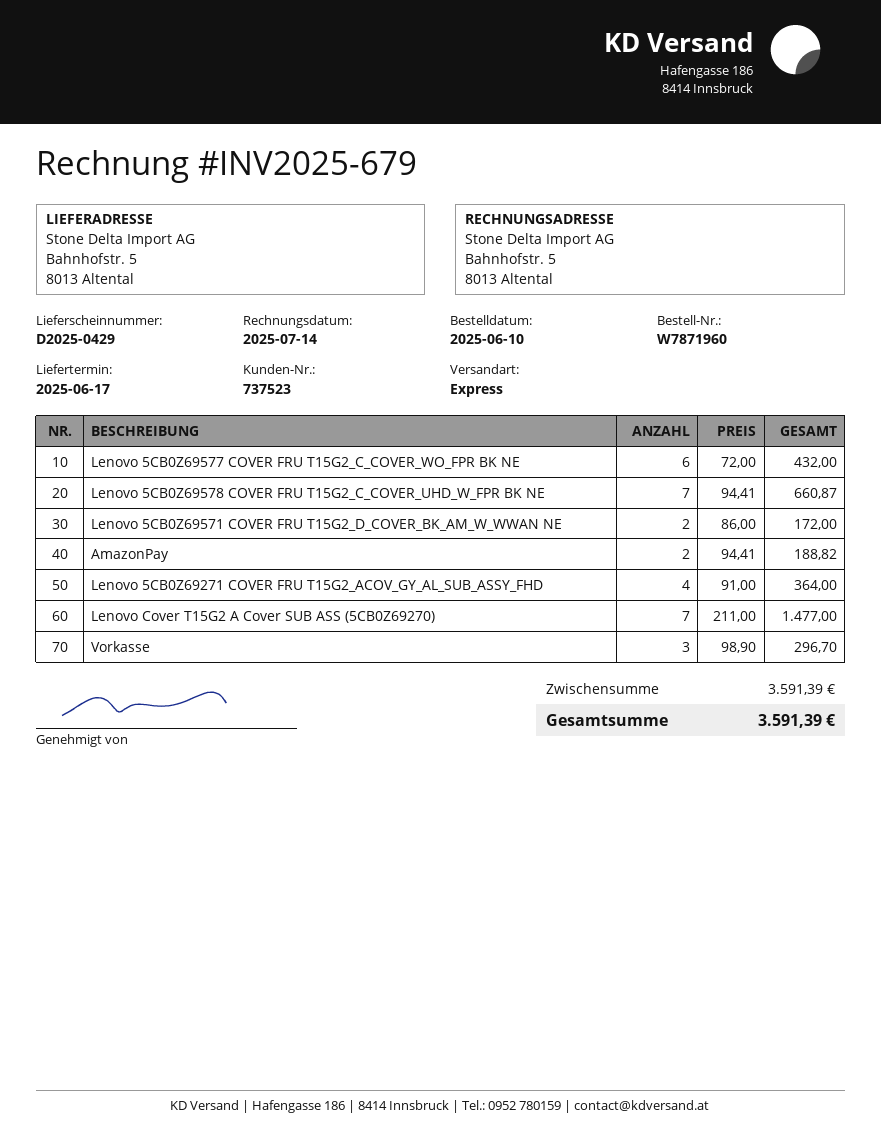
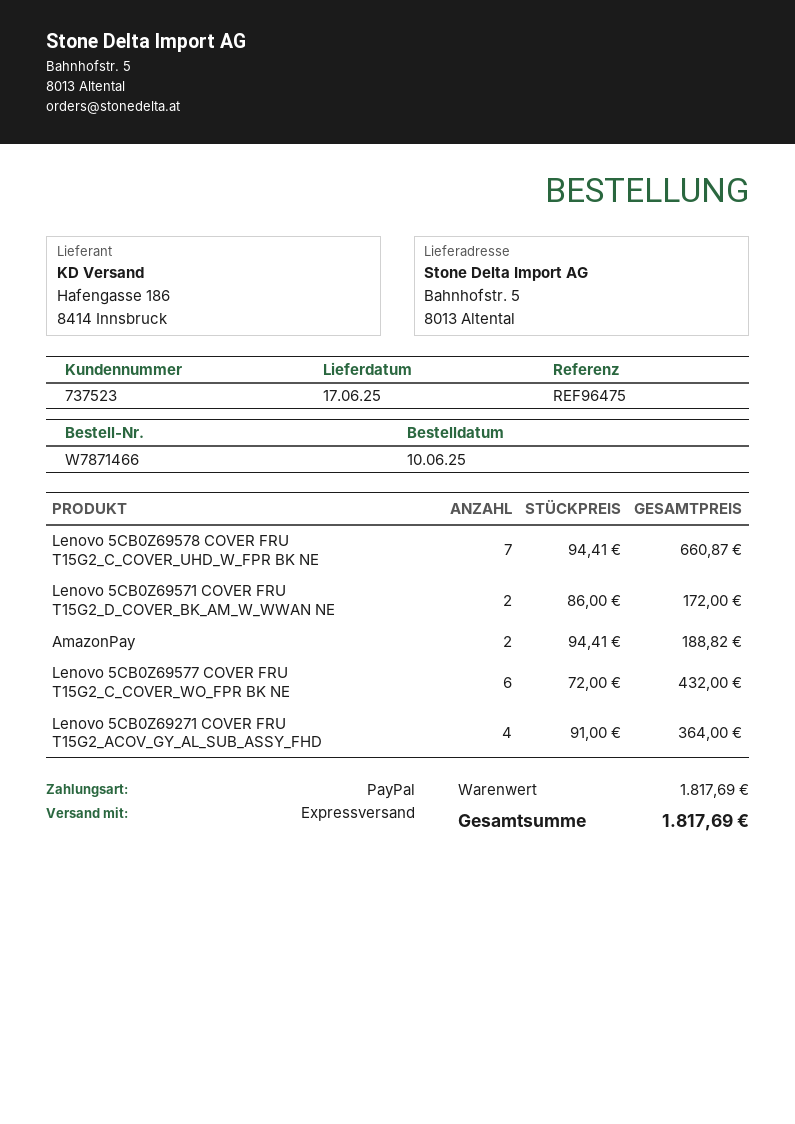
order number: W7871960 -> W7871466
Lenovo Cover T15G2 A Cover SUB ASS (5CB0Z69270): 7 x 211.00 = 1477.00 -> none
Vorkasse: 3 x 98.90 = 296.70 -> none
subtotal: 3591.39 -> 1817.69
total: 3591.39 -> 1817.69

